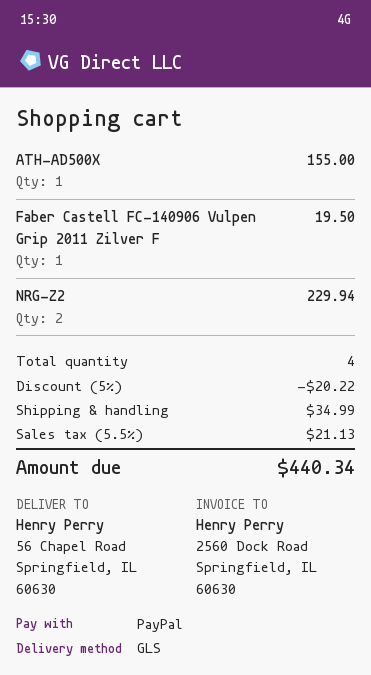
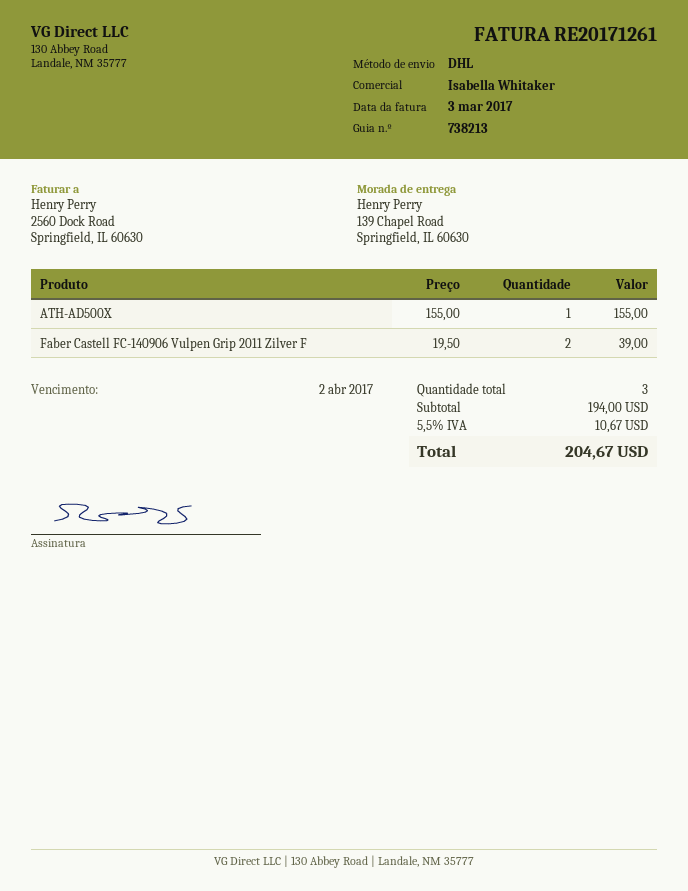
shipping method: GLS -> DHL
ship to: 56 Chapel Road, Springfield, IL 60630 -> 139 Chapel Road, Springfield, IL 60630
Faber Castell FC-140906 Vulpen Grip 2011 Zilver F: 1 for 19.50 -> 2 for 39.00
NRG-Z2: 2 for 229.94 -> none
total quantity: 4 -> 3
discount: 5% = 20.22 -> none
shipping: 34.99 -> none
tax: 5.5% = 21.13 -> 5.5% = 10.67
total: 440.34 -> 204.67

